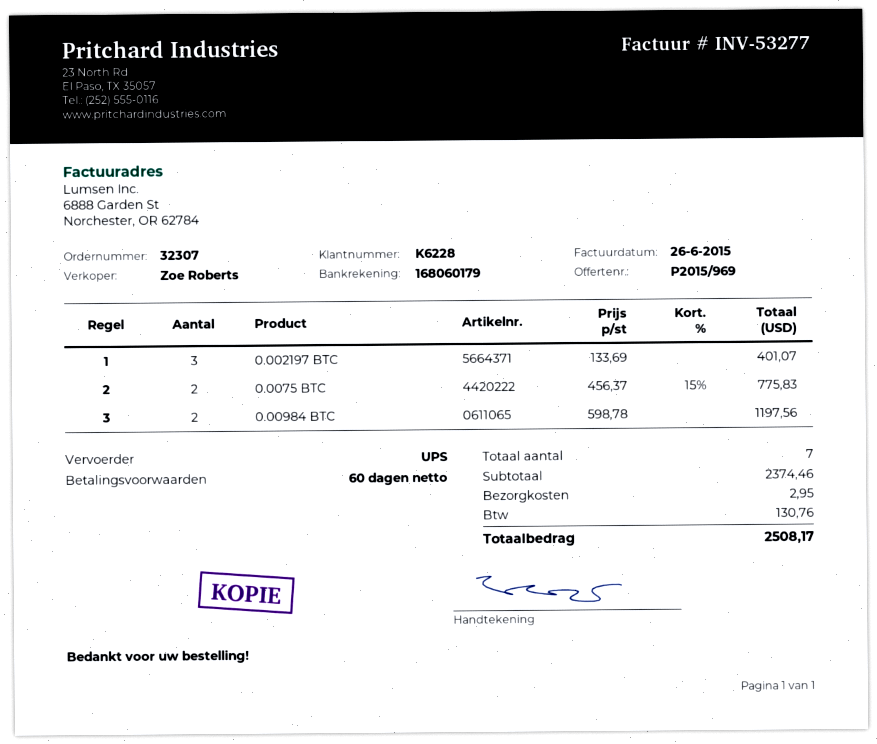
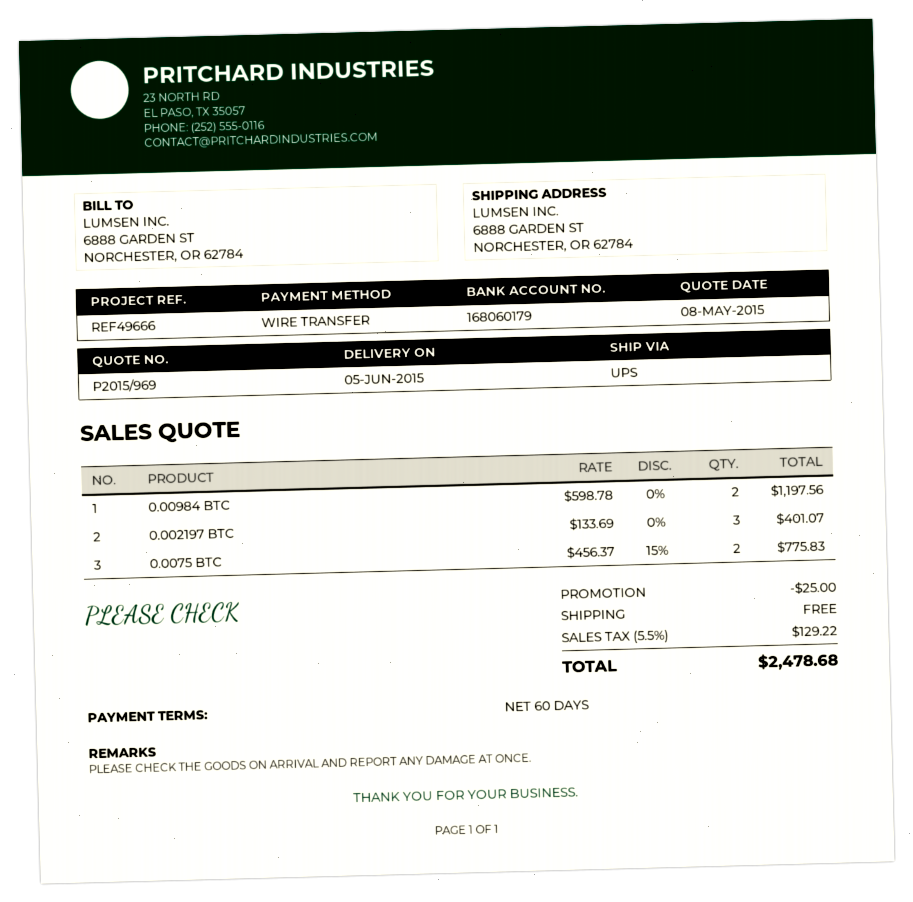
discount: none -> 25.00
shipping: 2.95 -> 0.00
tax: 130.76 -> 129.22
total: 2508.17 -> 2478.68

